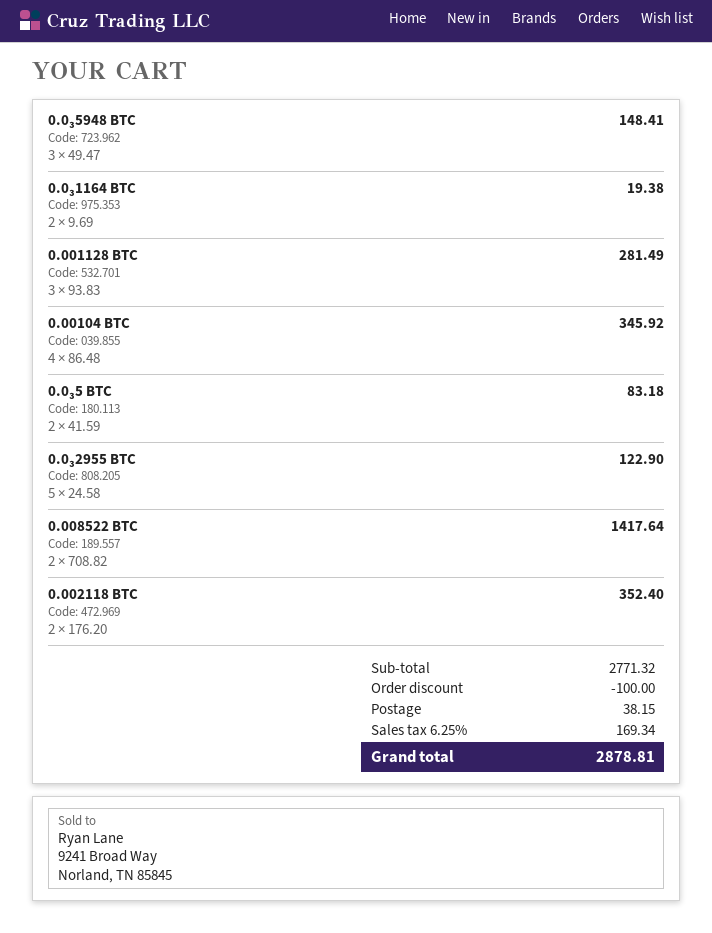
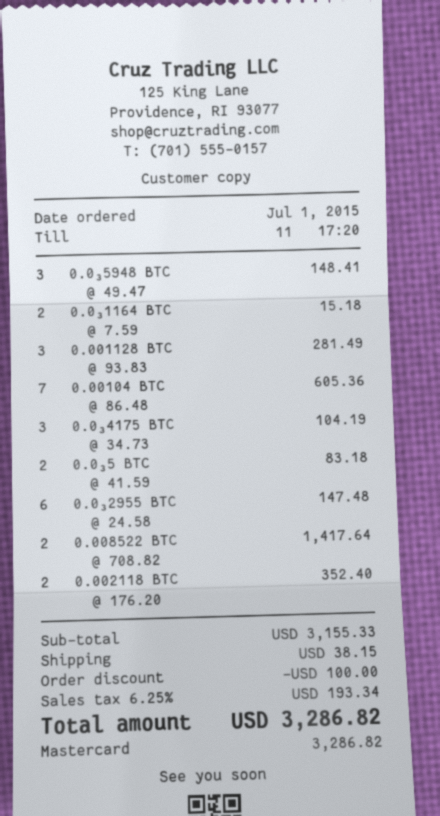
0.0₃1164 BTC: 2 x 9.69 = 19.38 -> 2 x 7.59 = 15.18
0.00104 BTC: 4 x 86.48 = 345.92 -> 7 x 86.48 = 605.36
0.0₃2955 BTC: 5 x 24.58 = 122.90 -> 6 x 24.58 = 147.48
0.0₃4175 BTC: none -> 3 x 34.73 = 104.19
subtotal: 2771.32 -> 3155.33
tax: 6.25% = 169.34 -> 6.25% = 193.34
total: 2878.81 -> 3286.82

